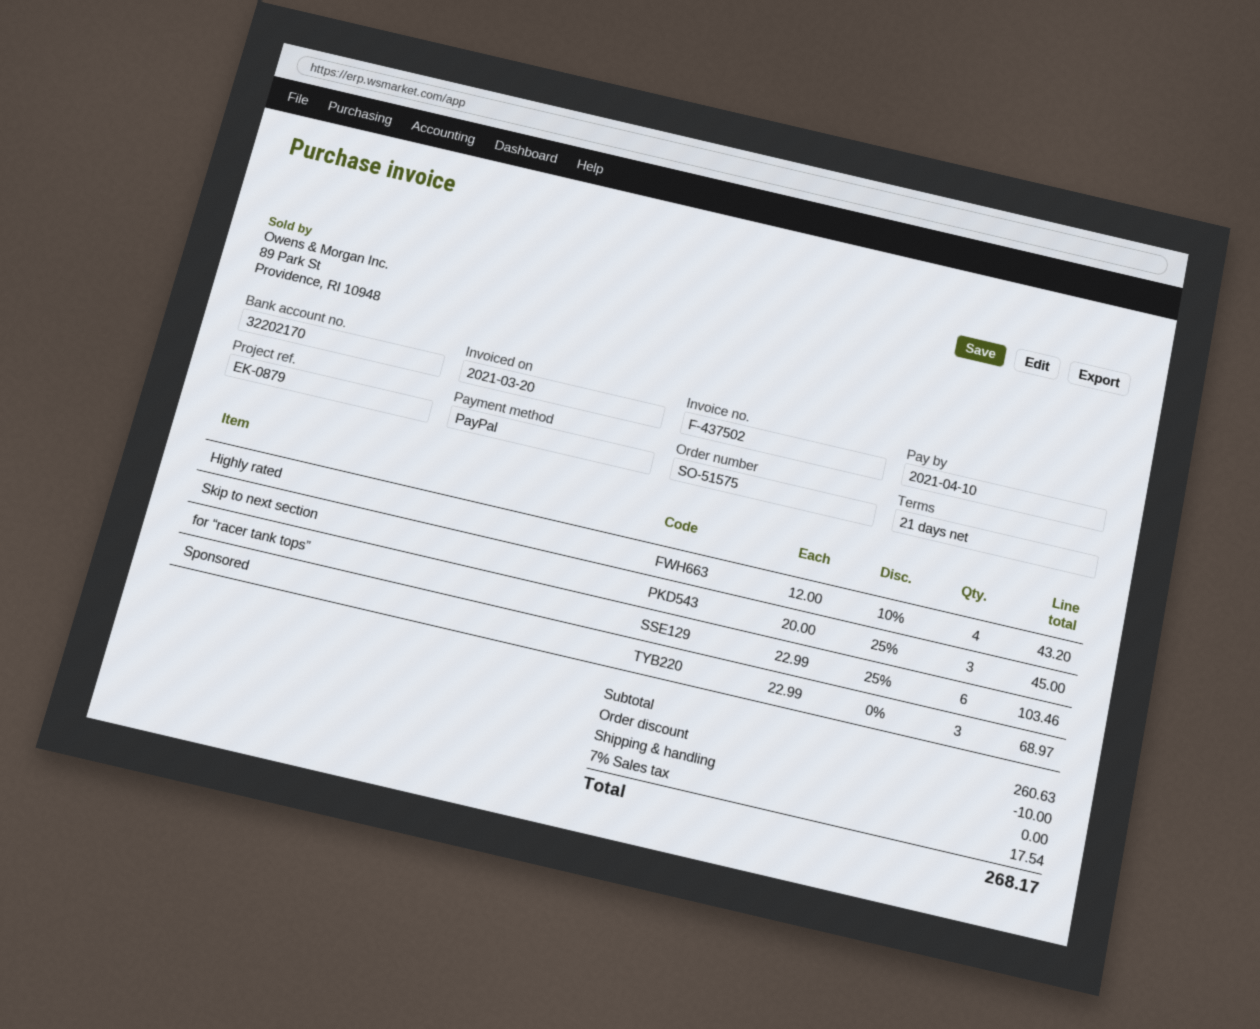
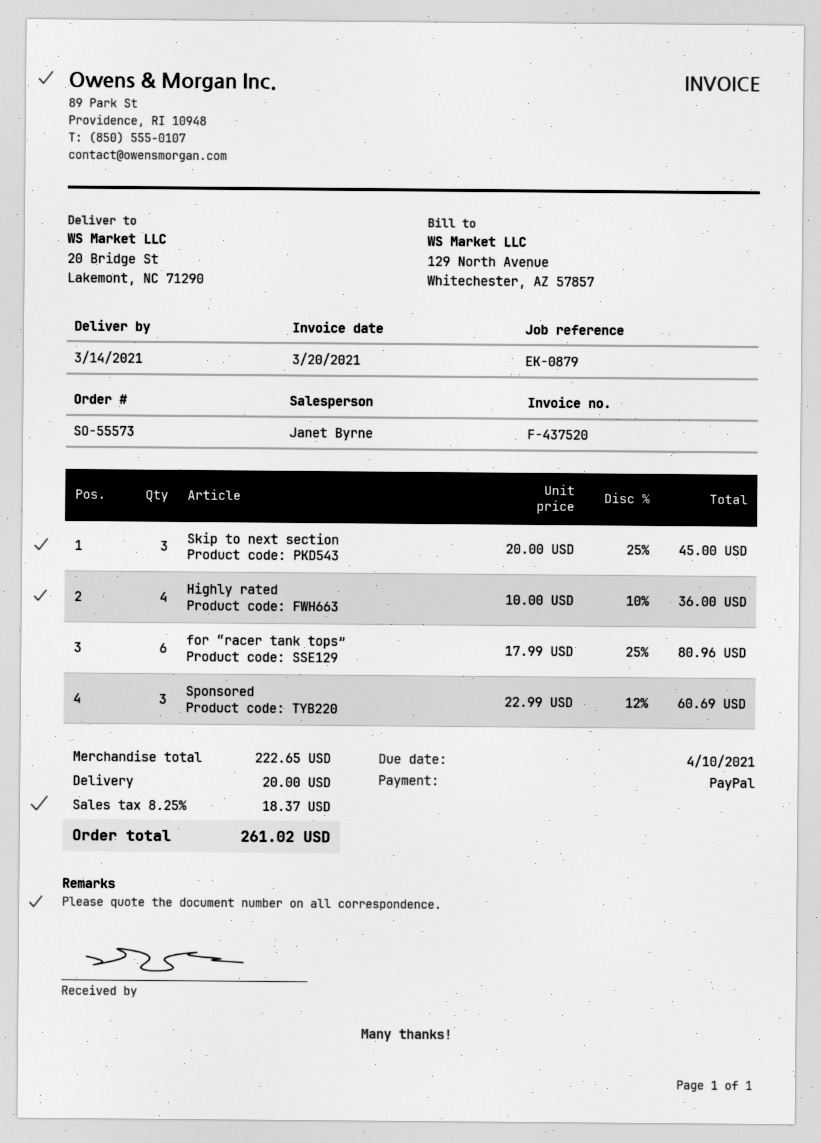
order number: SO-51575 -> SO-55573
invoice number: F-437502 -> F-437520
Highly rated: 4 x 12.00 - 10% = 43.20 -> 4 x 10.00 - 10% = 36.00
for “racer tank tops”: 6 x 22.99 - 25% = 103.46 -> 6 x 17.99 - 25% = 80.96
Sponsored: 3 x 22.99 = 68.97 -> 3 x 22.99 - 12% = 60.69
subtotal: 260.63 -> 222.65
discount: 10.00 -> none
shipping: 0.00 -> 20.00
tax: 7% = 17.54 -> 8.25% = 18.37
total: 268.17 -> 261.02

